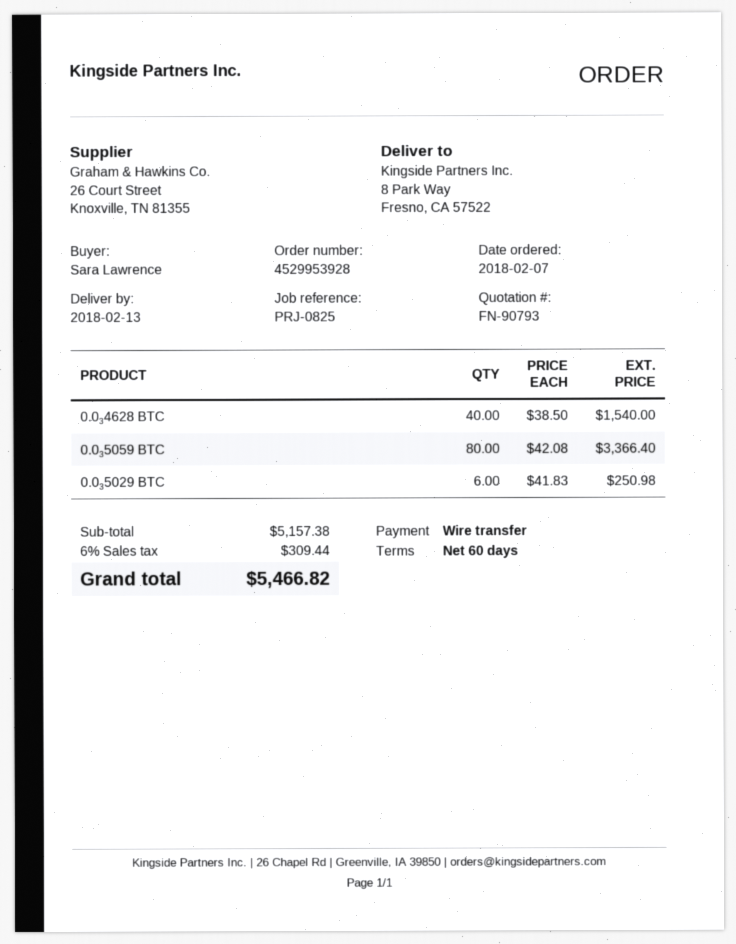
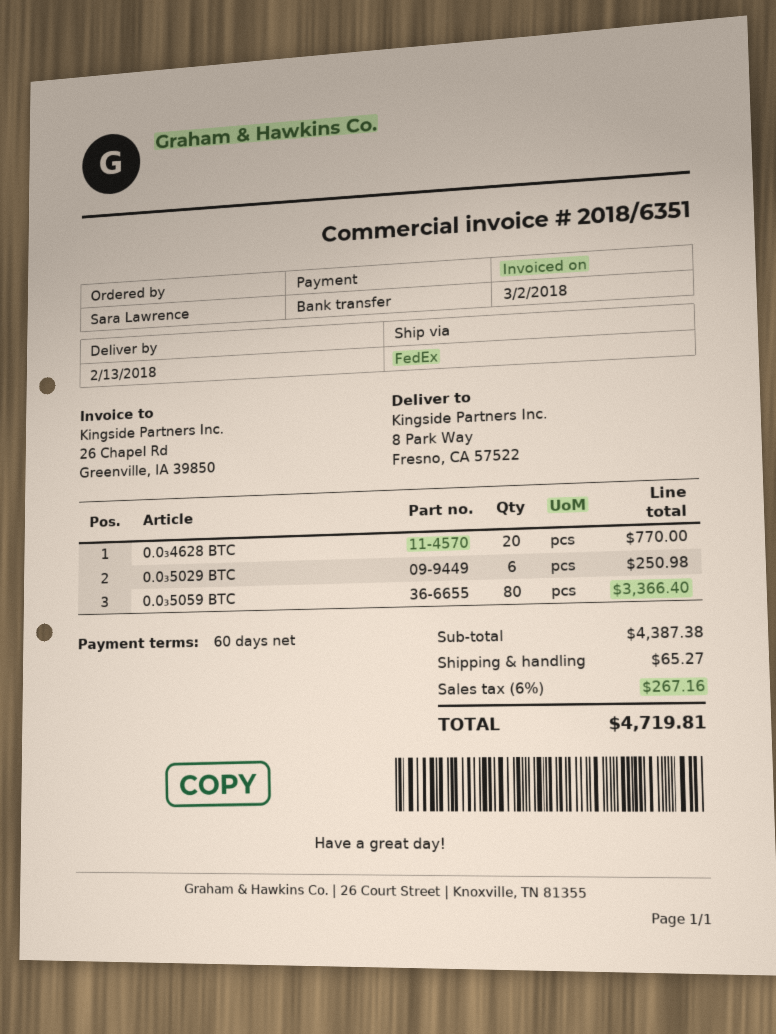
0.0₃4628 BTC: 40 for 1540.00 -> 20 for 770.00
subtotal: 5157.38 -> 4387.38
shipping: none -> 65.27
tax: 6% = 309.44 -> 6% = 267.16
total: 5466.82 -> 4719.81

